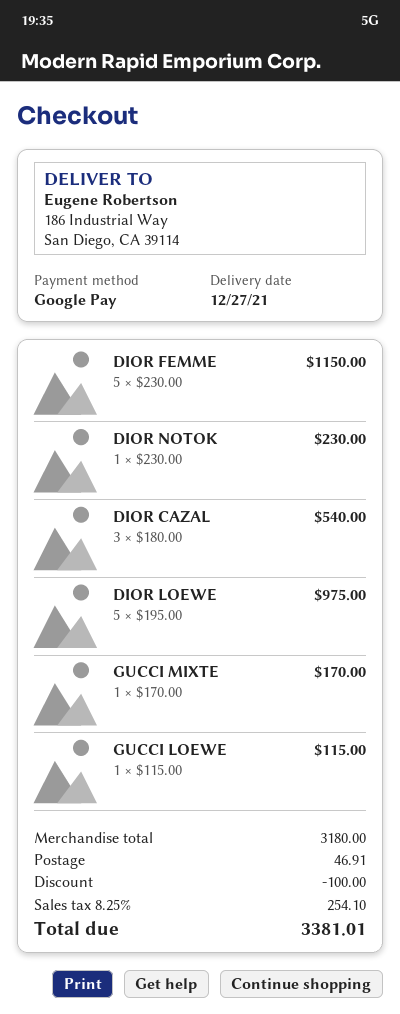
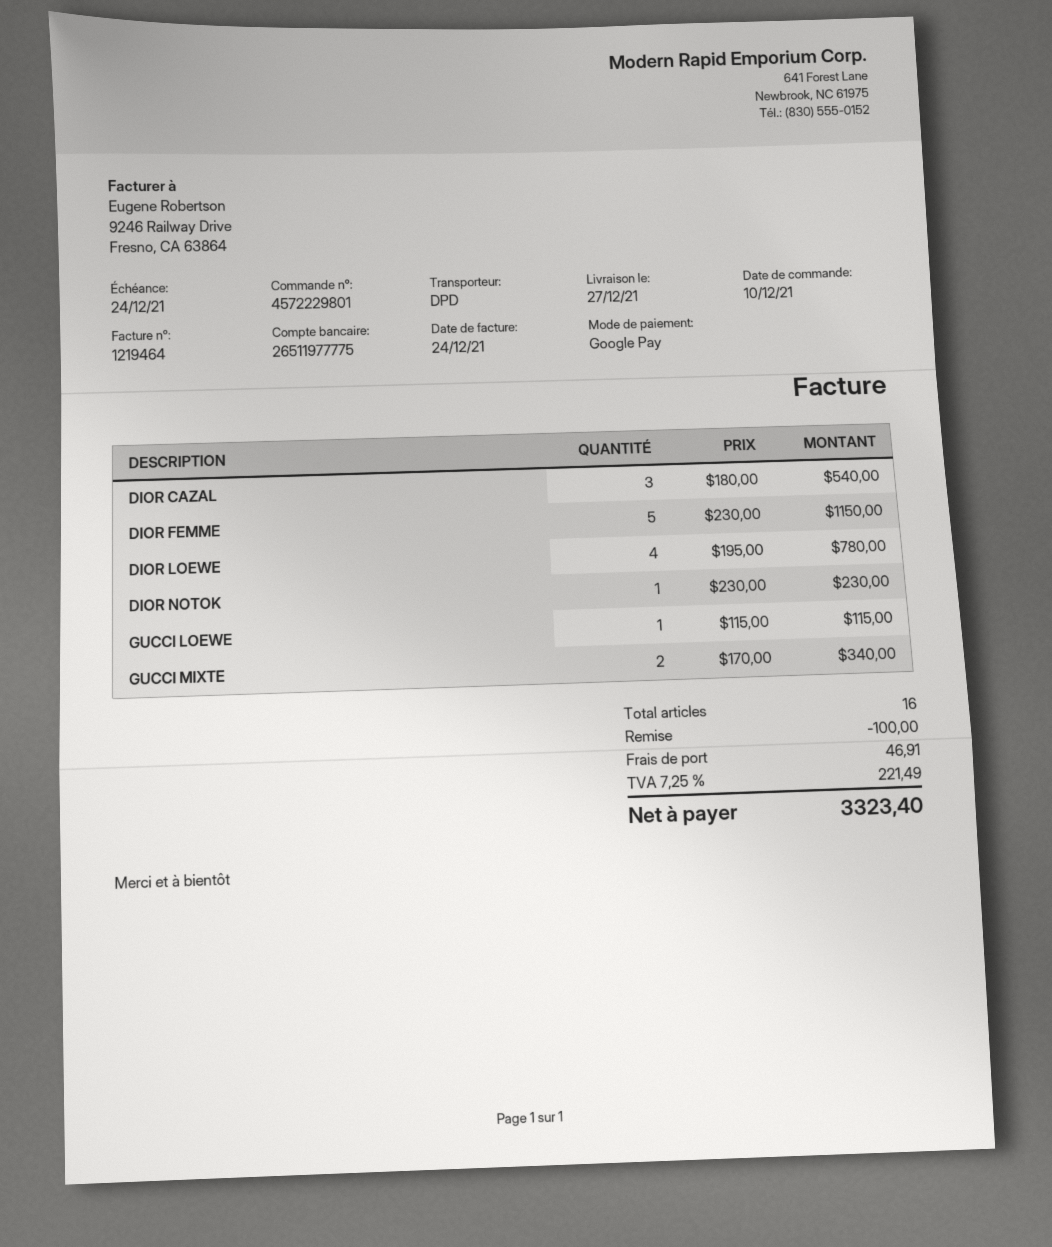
DIOR LOEWE: 5 x 195.00 = 975.00 -> 4 x 195.00 = 780.00
GUCCI MIXTE: 1 x 170.00 = 170.00 -> 2 x 170.00 = 340.00
tax: 8.25% = 254.10 -> 7.25% = 221.49
total: 3381.01 -> 3323.40

